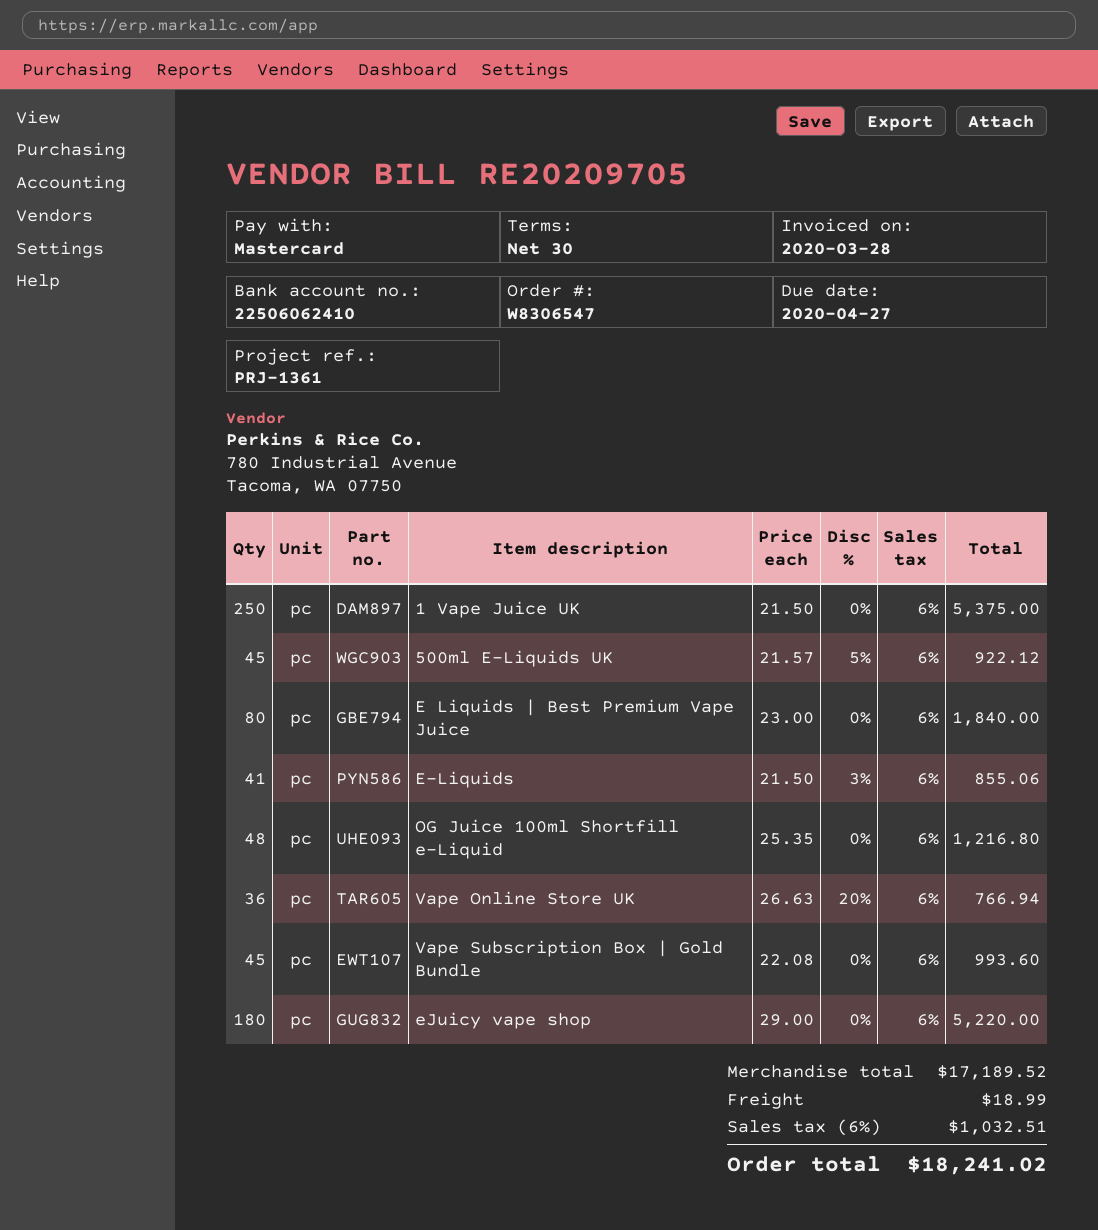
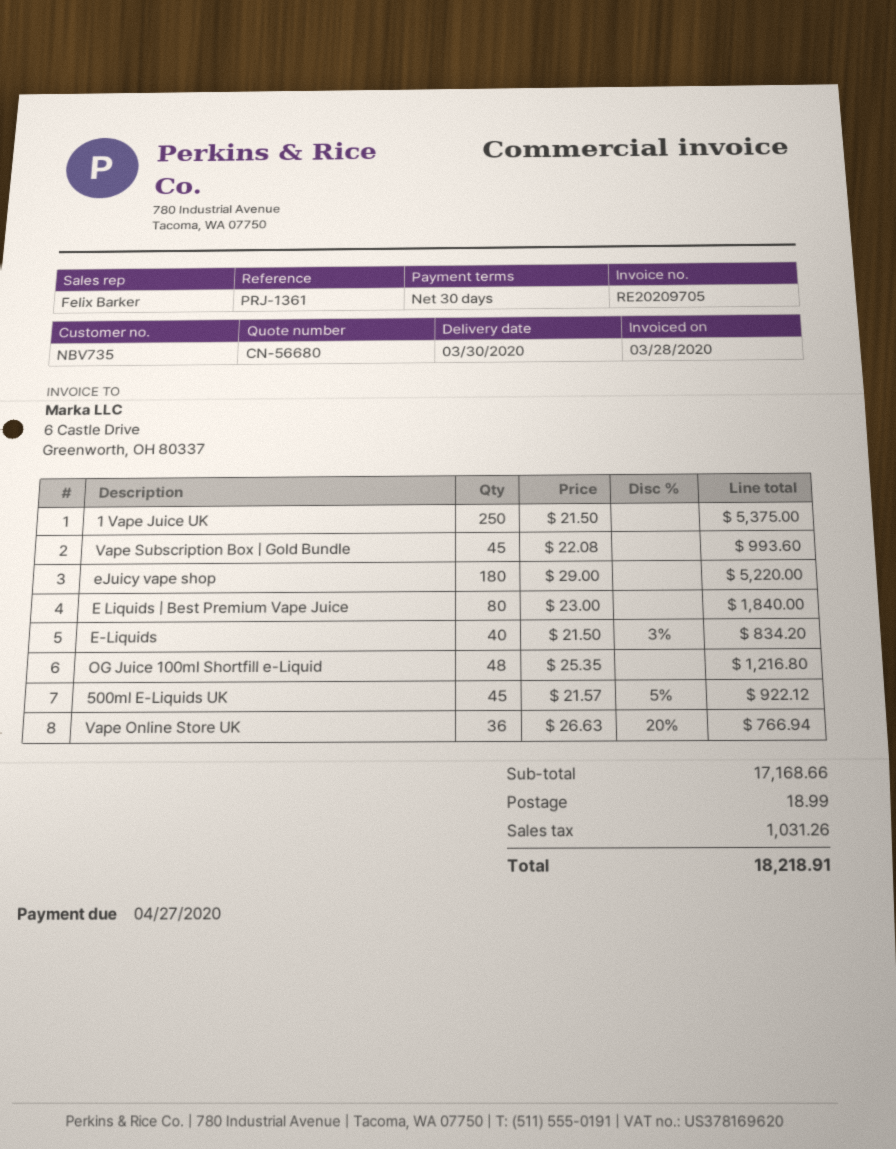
E-Liquids: 41 x 21.50 - 3% = 855.06 -> 40 x 21.50 - 3% = 834.20
subtotal: 17189.52 -> 17168.66
tax: 1032.51 -> 1031.26
total: 18241.02 -> 18218.91

